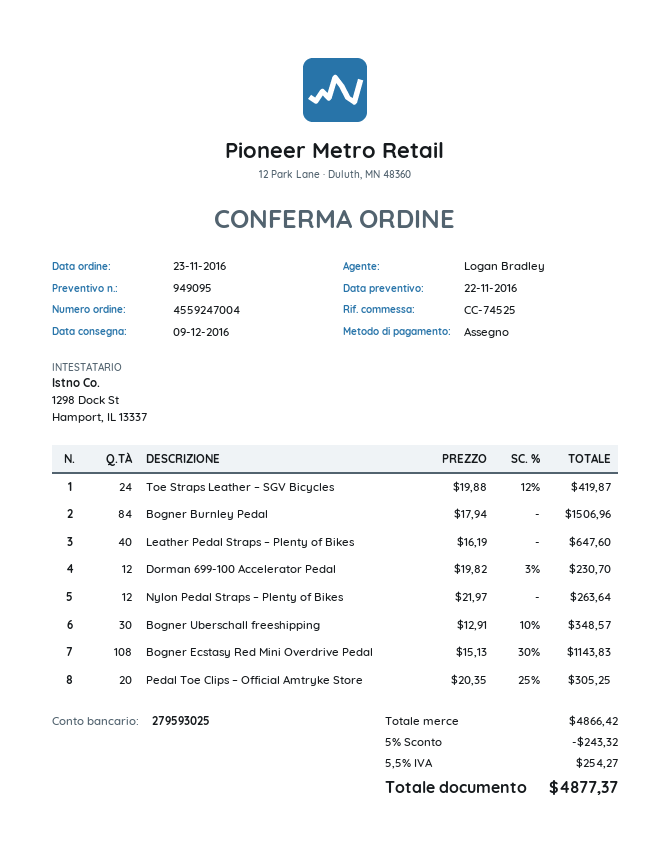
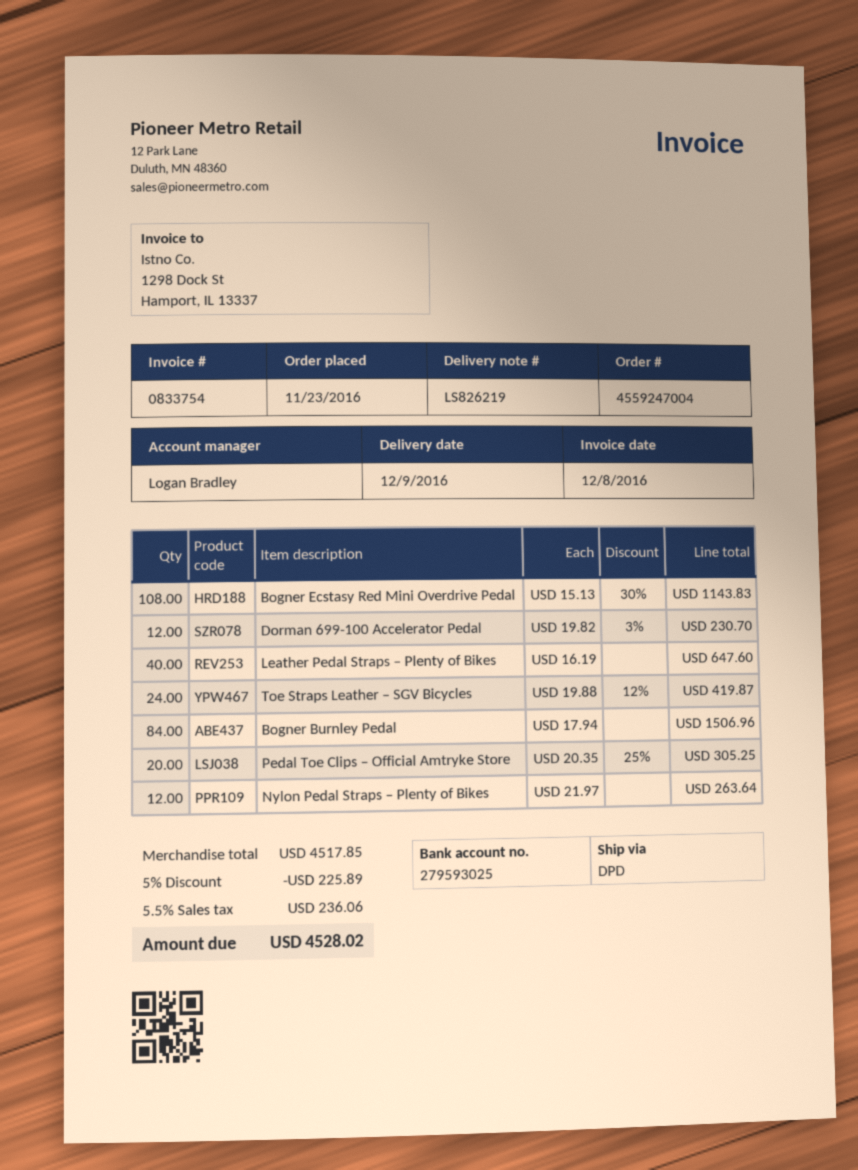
Bogner Uberschall freeshipping: 30 x 12.91 - 10% = 348.57 -> none
subtotal: 4866.42 -> 4517.85
discount: 5% = 243.32 -> 5% = 225.89
tax: 5.5% = 254.27 -> 5.5% = 236.06
total: 4877.37 -> 4528.02

